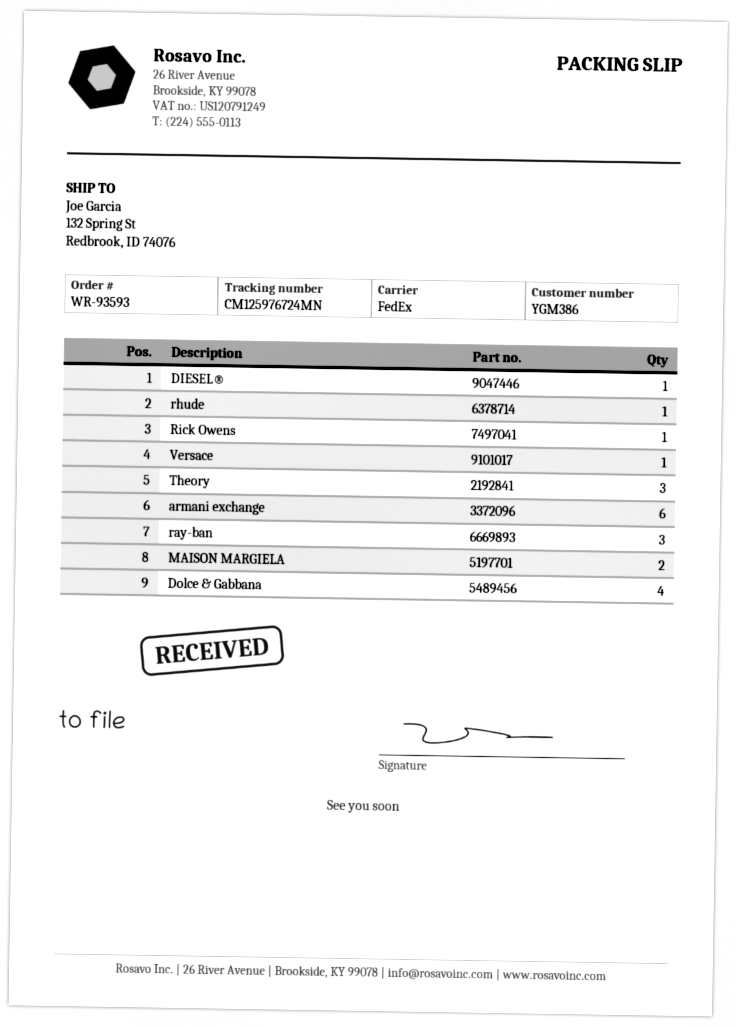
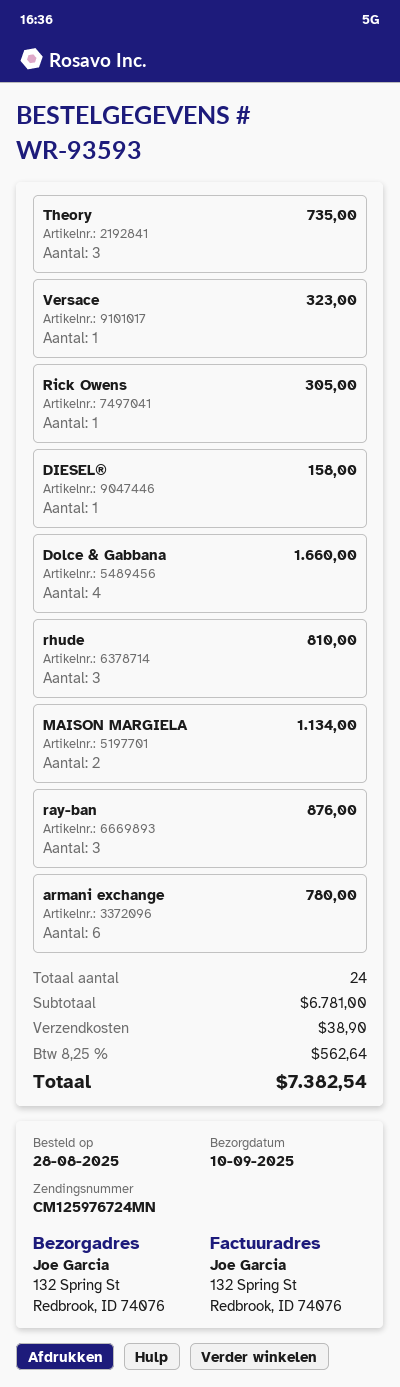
rhude: 1 -> 3

